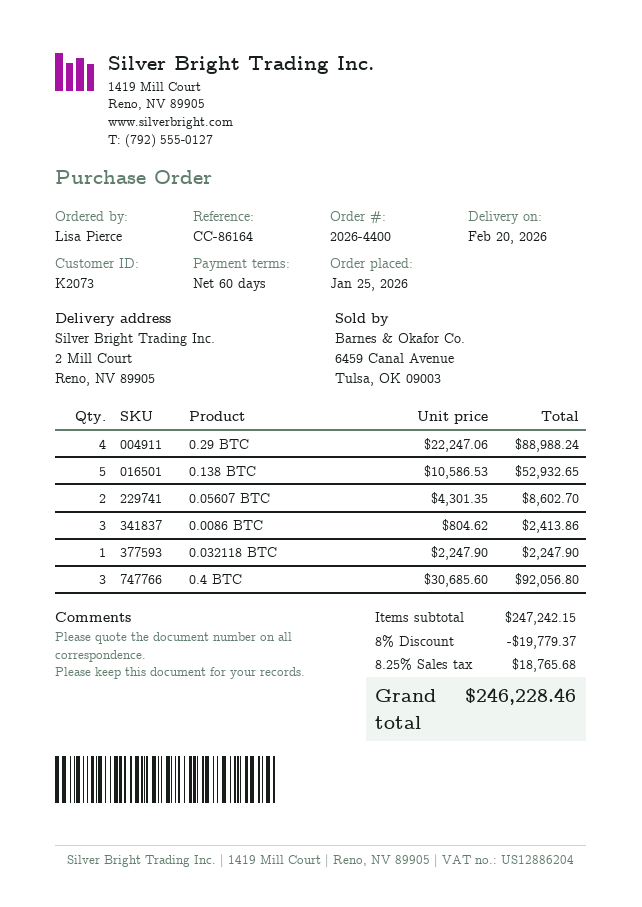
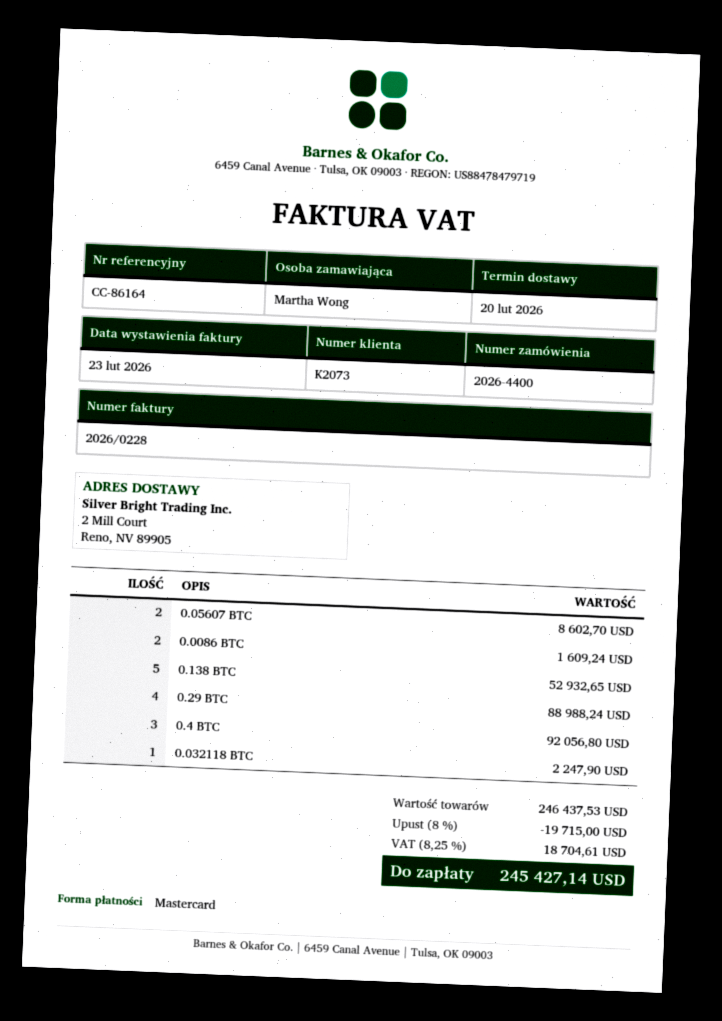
ordered by: Lisa Pierce -> Martha Wong
0.0086 BTC: 3 for 2413.86 -> 2 for 1609.24
subtotal: 247242.15 -> 246437.53
discount: 8% = 19779.37 -> 8% = 19715.00
tax: 8.25% = 18765.68 -> 8.25% = 18704.61
total: 246228.46 -> 245427.14

